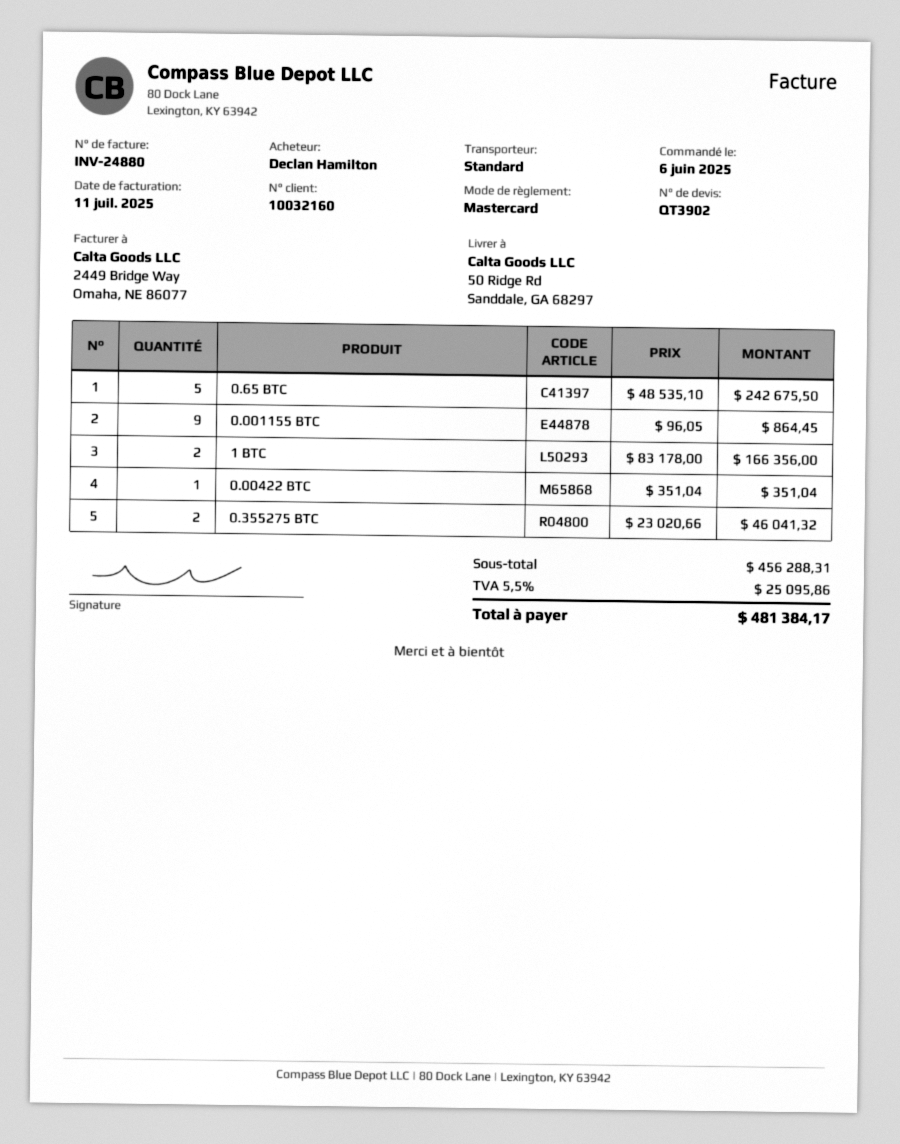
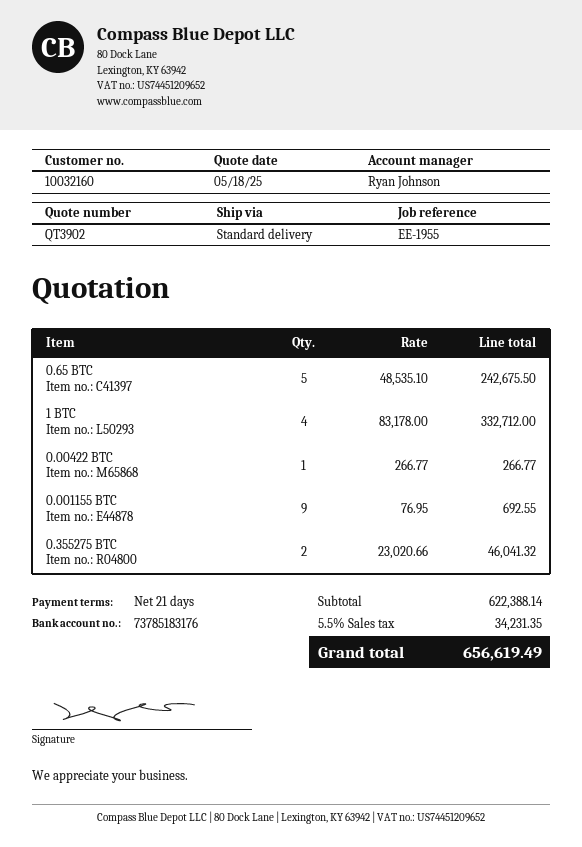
0.001155 BTC: 9 x 96.05 = 864.45 -> 9 x 76.95 = 692.55
1 BTC: 2 x 83178.00 = 166356.00 -> 4 x 83178.00 = 332712.00
0.00422 BTC: 1 x 351.04 = 351.04 -> 1 x 266.77 = 266.77
subtotal: 456288.31 -> 622388.14
tax: 5.5% = 25095.86 -> 5.5% = 34231.35
total: 481384.17 -> 656619.49

